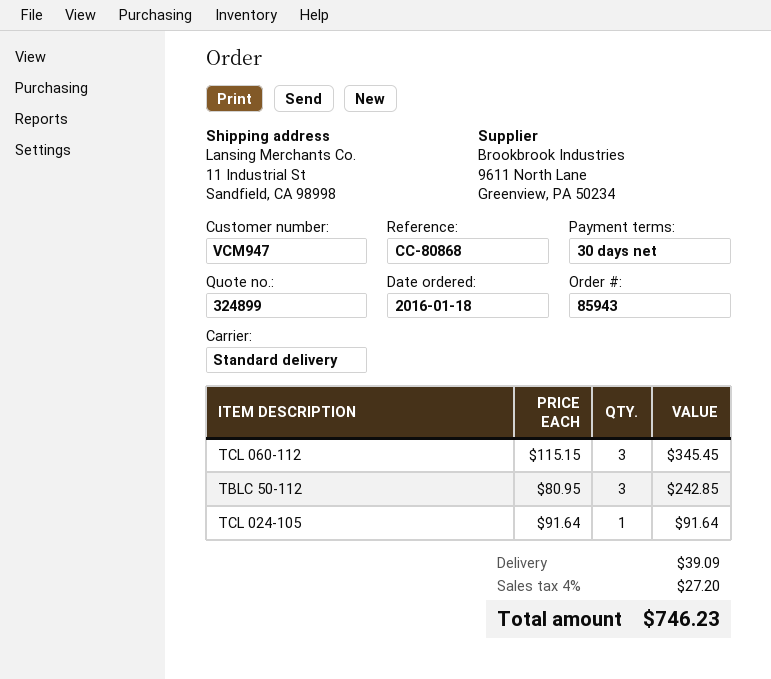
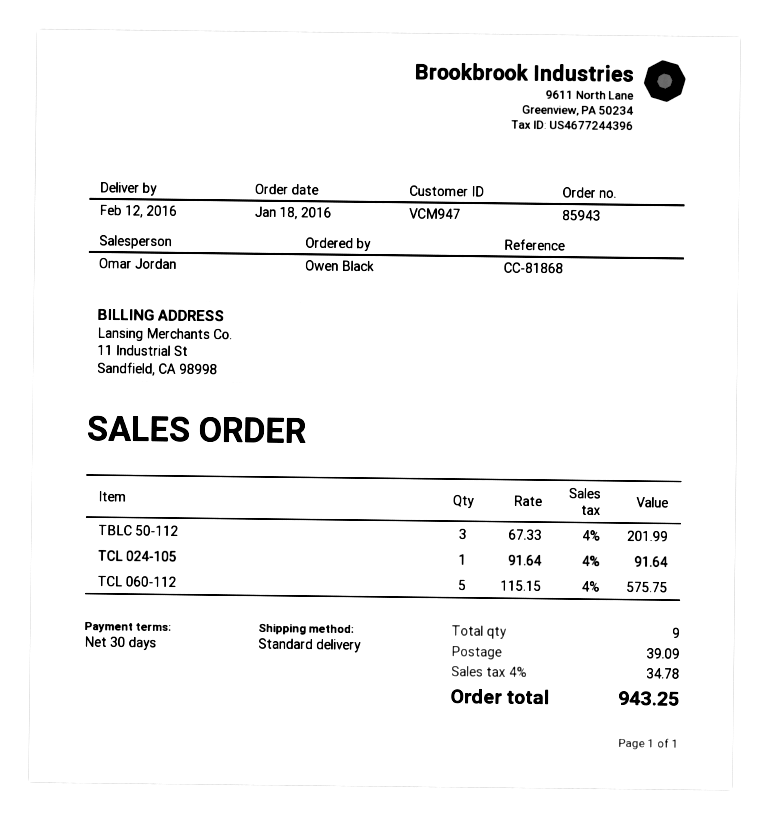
reference: CC-80868 -> CC-81868
TCL 060-112: 3 x 115.15 = 345.45 -> 5 x 115.15 = 575.75
TBLC 50-112: 3 x 80.95 = 242.85 -> 3 x 67.33 = 201.99
tax: 4% = 27.20 -> 4% = 34.78
total: 746.23 -> 943.25

